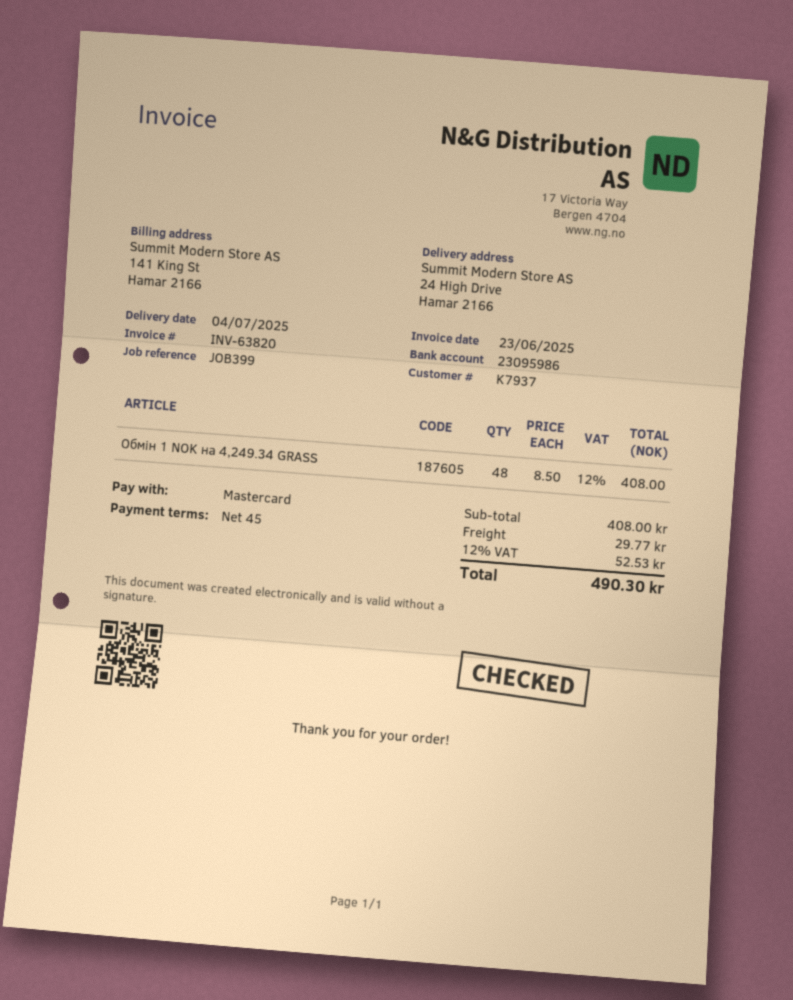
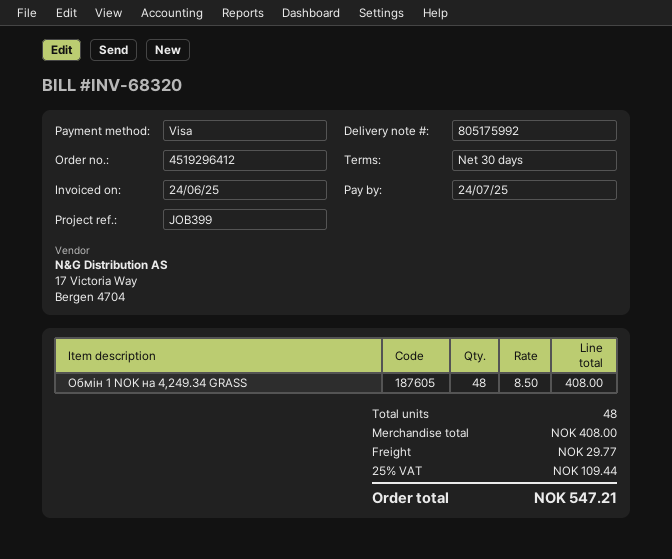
invoice number: INV-63820 -> INV-68320
invoice date: 2025-06-23 -> 2025-06-24
payment terms: 45 days -> 30 days
payment method: Mastercard -> Visa
tax: 12% = 52.53 -> 25% = 109.44
total: 490.30 -> 547.21

